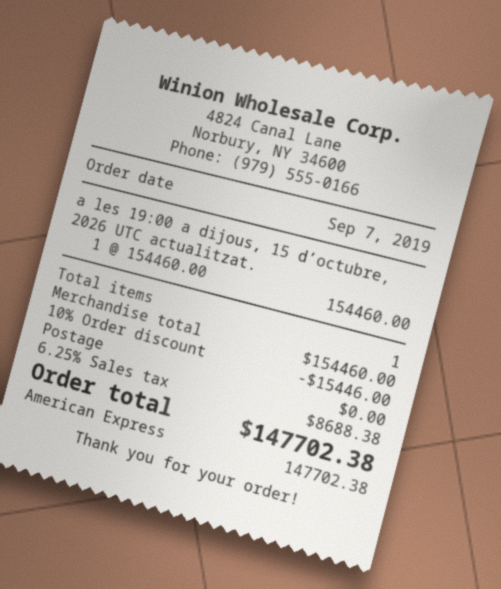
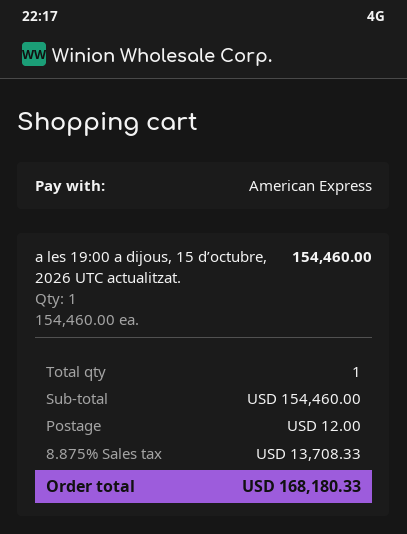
discount: 10% = 15446.00 -> none
shipping: 0.00 -> 12.00
tax: 6.25% = 8688.38 -> 8.875% = 13708.33
total: 147702.38 -> 168180.33

